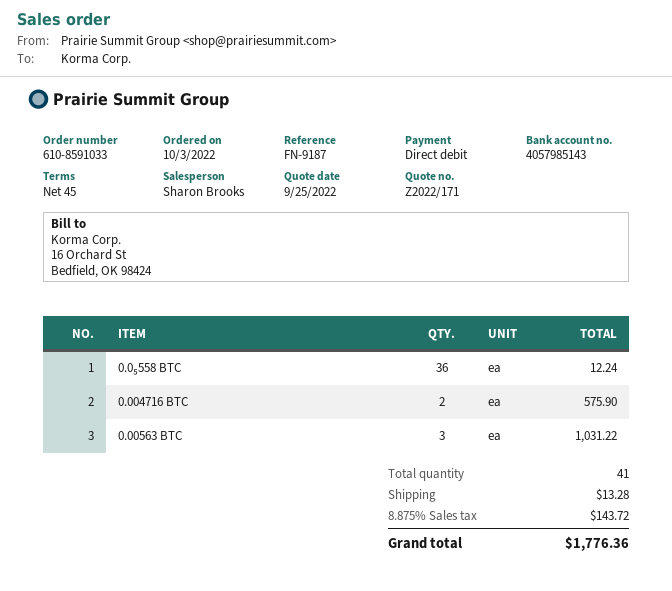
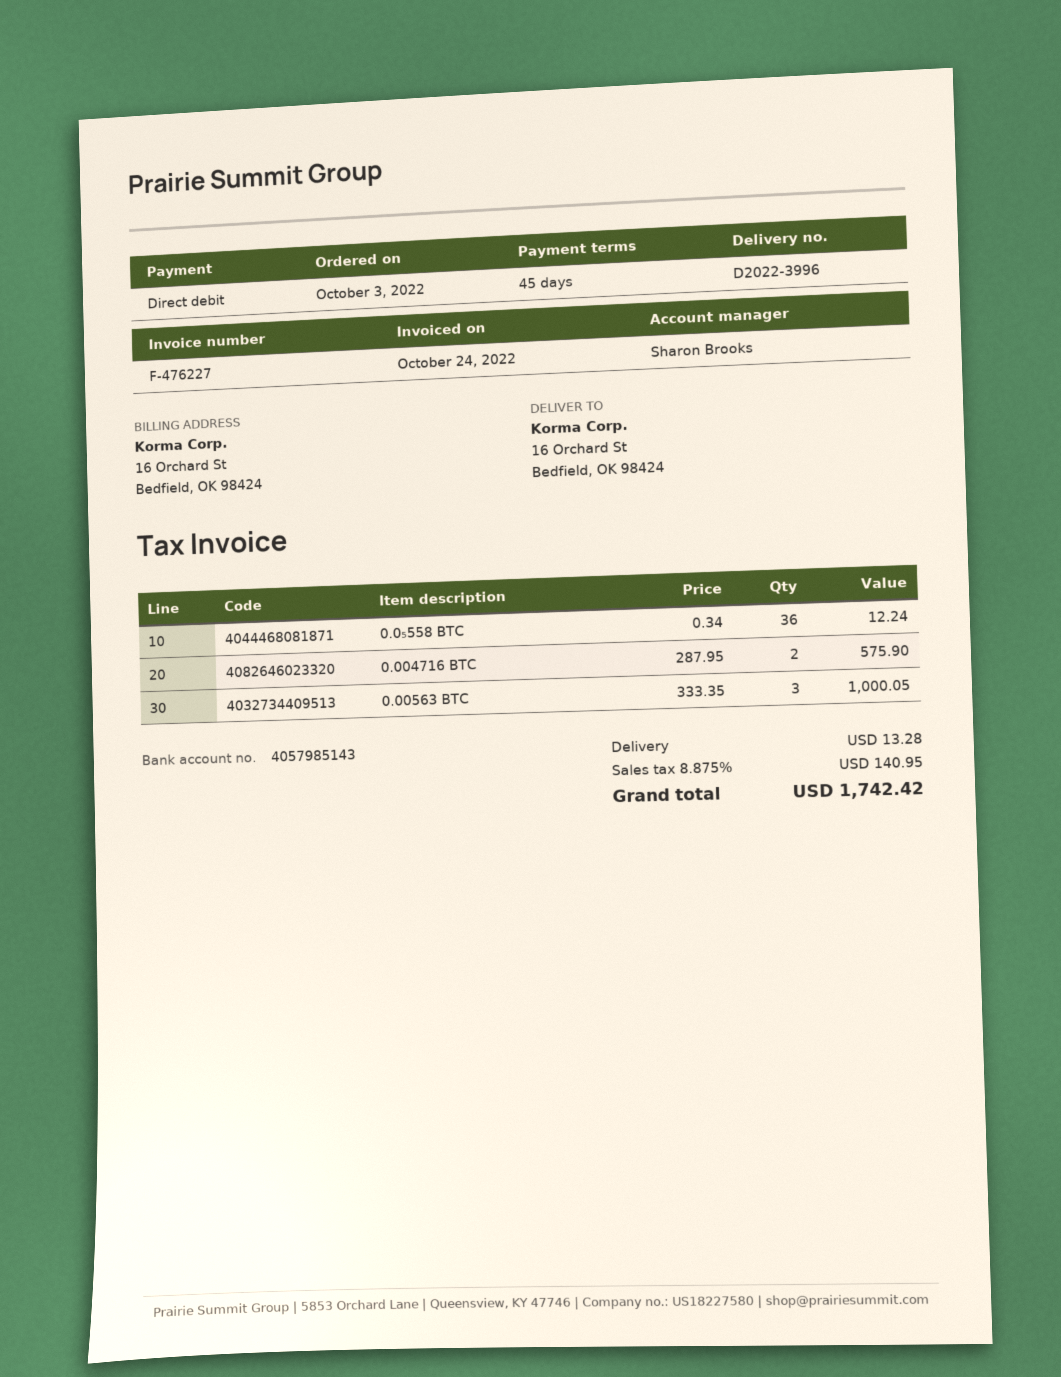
0.00563 BTC: 3 for 1031.22 -> 3 for 1000.05
tax: 8.875% = 143.72 -> 8.875% = 140.95
total: 1776.36 -> 1742.42

